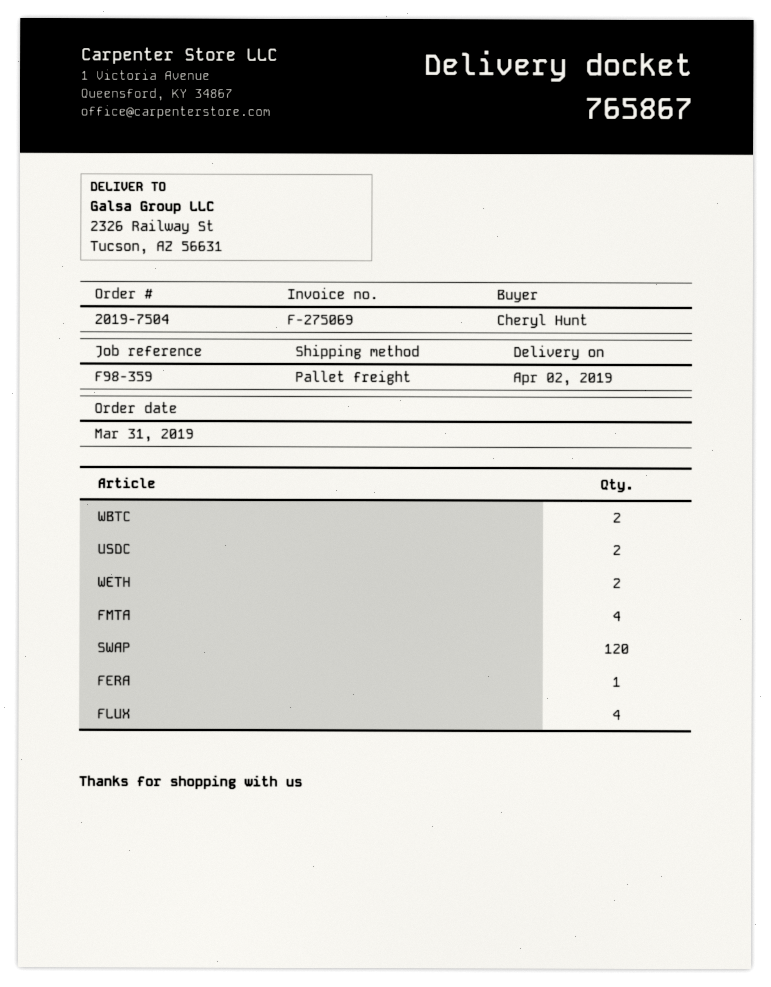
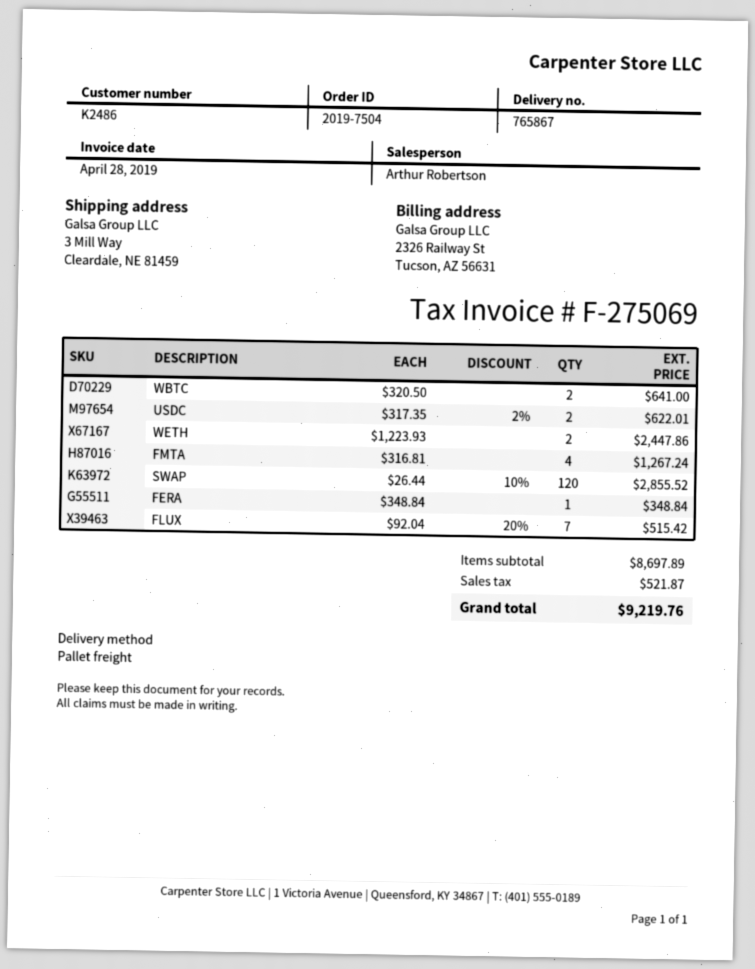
ship to: 2326 Railway St, Tucson, AZ 56631 -> 3 Mill Way, Cleardale, NE 81459
FLUX: 4 -> 7

